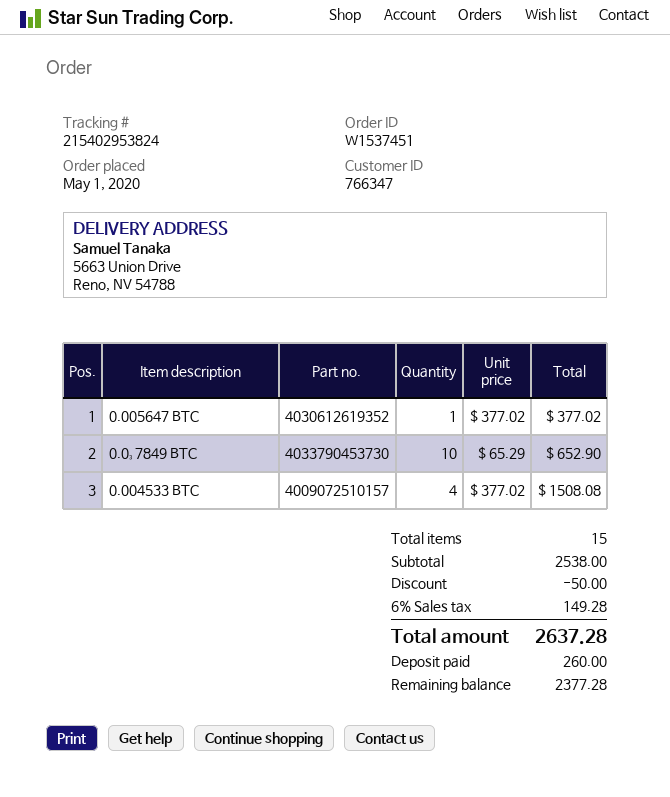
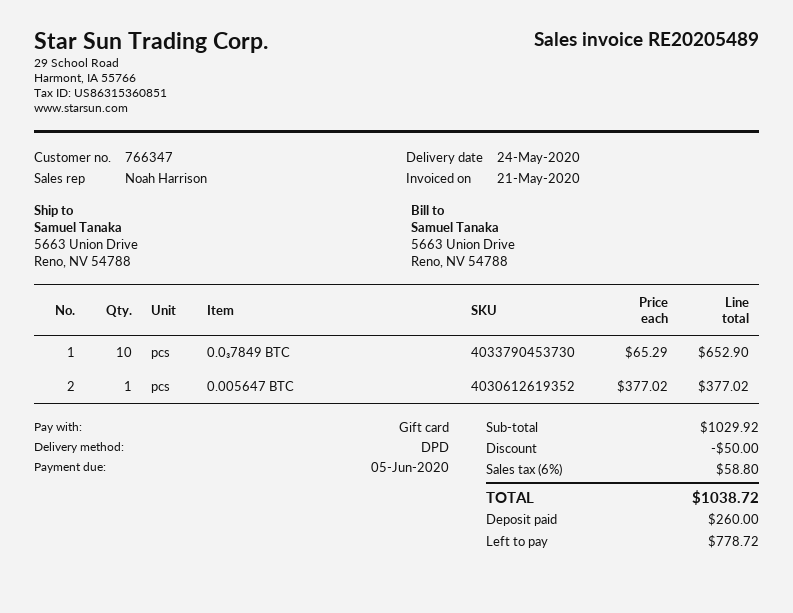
0.004533 BTC: 4 x 377.02 = 1508.08 -> none
subtotal: 2538.00 -> 1029.92
tax: 6% = 149.28 -> 6% = 58.80
total: 2637.28 -> 1038.72
balance: 2377.28 -> 778.72

